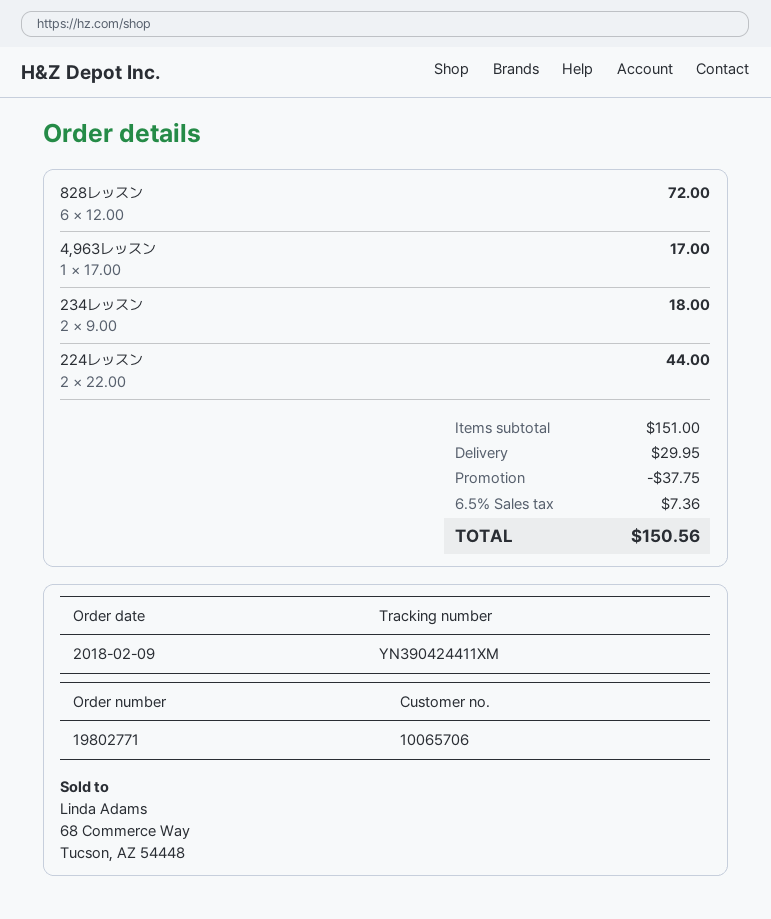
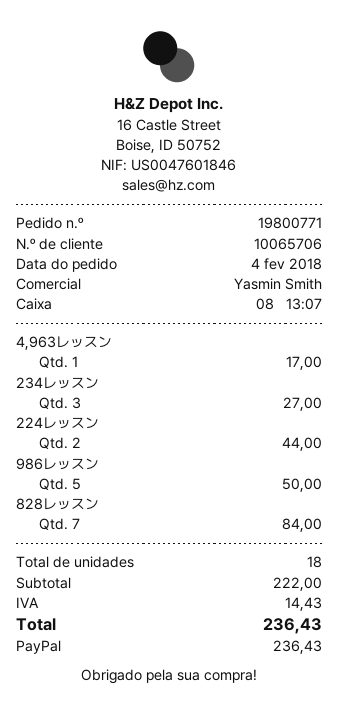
order number: 19802771 -> 19800771
order date: 2018-02-09 -> 2018-02-04
828レッスン: 6 for 72.00 -> 7 for 84.00
234レッスン: 2 for 18.00 -> 3 for 27.00
986レッスン: none -> 5 for 50.00
subtotal: 151.00 -> 222.00
discount: 37.75 -> none
shipping: 29.95 -> none
tax: 7.36 -> 14.43
total: 150.56 -> 236.43

